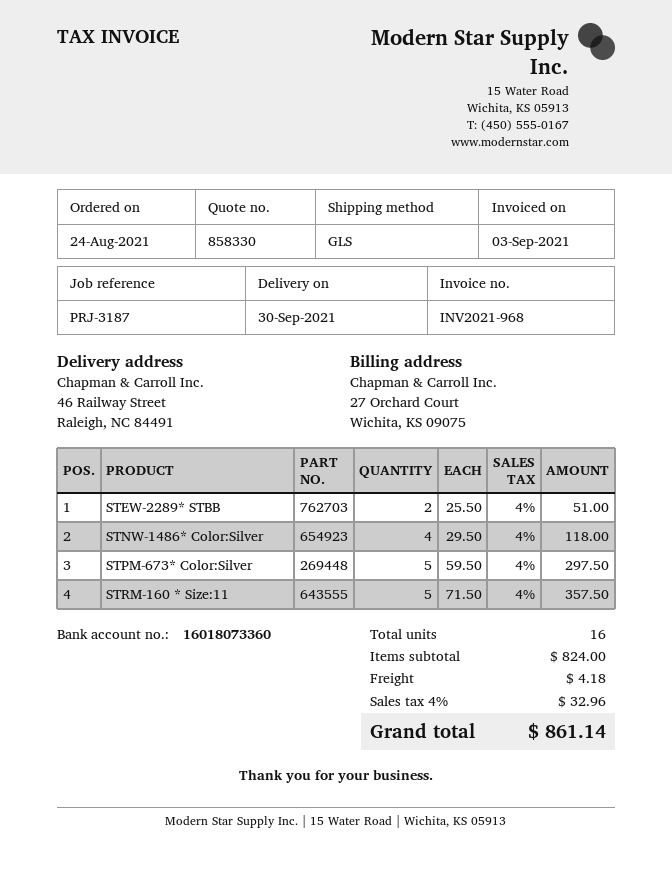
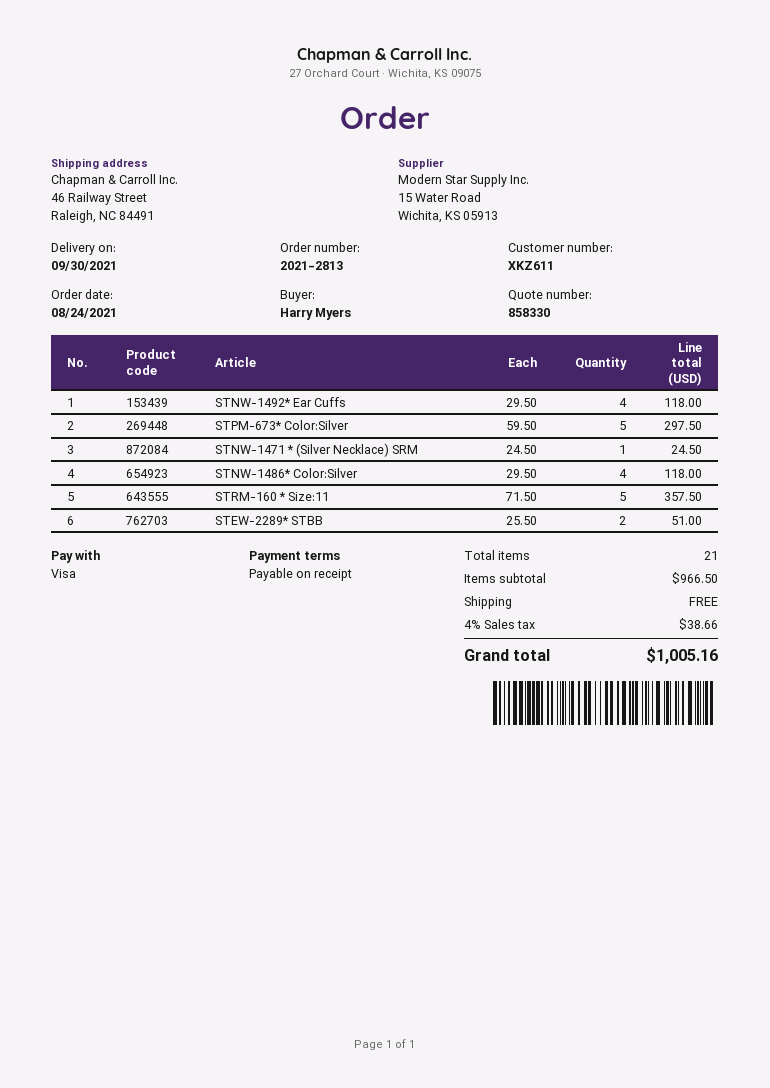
STNW-1492* Ear Cuffs: none -> 4 x 29.50 = 118.00
STNW-1471 * (Silver Necklace) SRM: none -> 1 x 24.50 = 24.50
total quantity: 16 -> 21
subtotal: 824.00 -> 966.50
shipping: 4.18 -> 0.00
tax: 4% = 32.96 -> 4% = 38.66
total: 861.14 -> 1005.16

